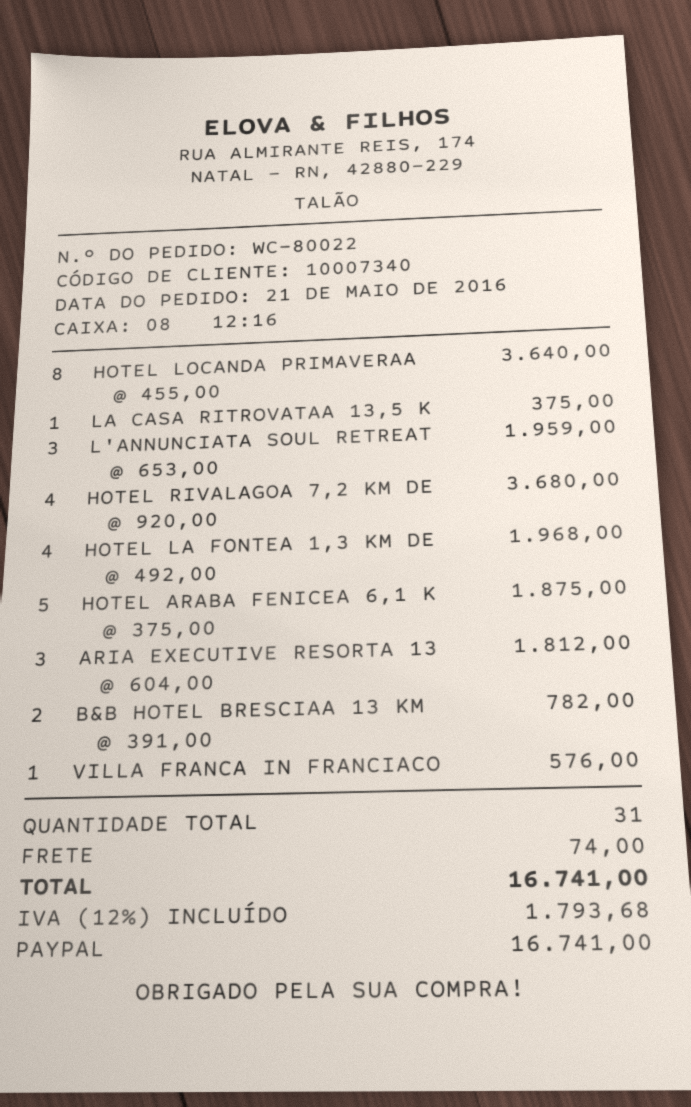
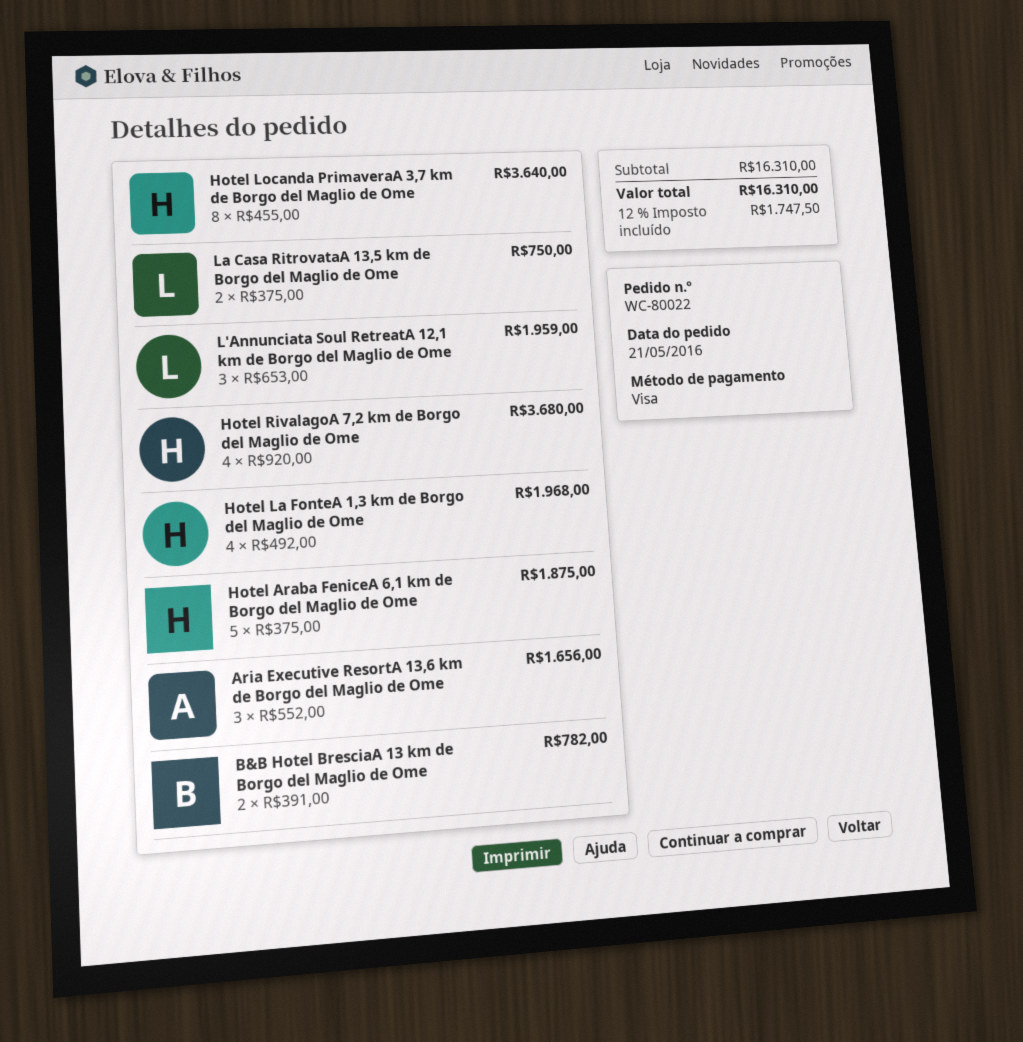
payment method: PayPal -> Visa
LA CASA RITROVATAA 13,5 K: 1 x 375.00 = 375.00 -> 2 x 375.00 = 750.00
ARIA EXECUTIVE RESORTA 13: 3 x 604.00 = 1812.00 -> 3 x 552.00 = 1656.00
VILLA FRANCA IN FRANCIACO: 1 x 576.00 = 576.00 -> none
shipping: 74.00 -> none
tax: 12% = 1793.68 -> 12% = 1747.50
total: 16741.00 -> 16310.00

